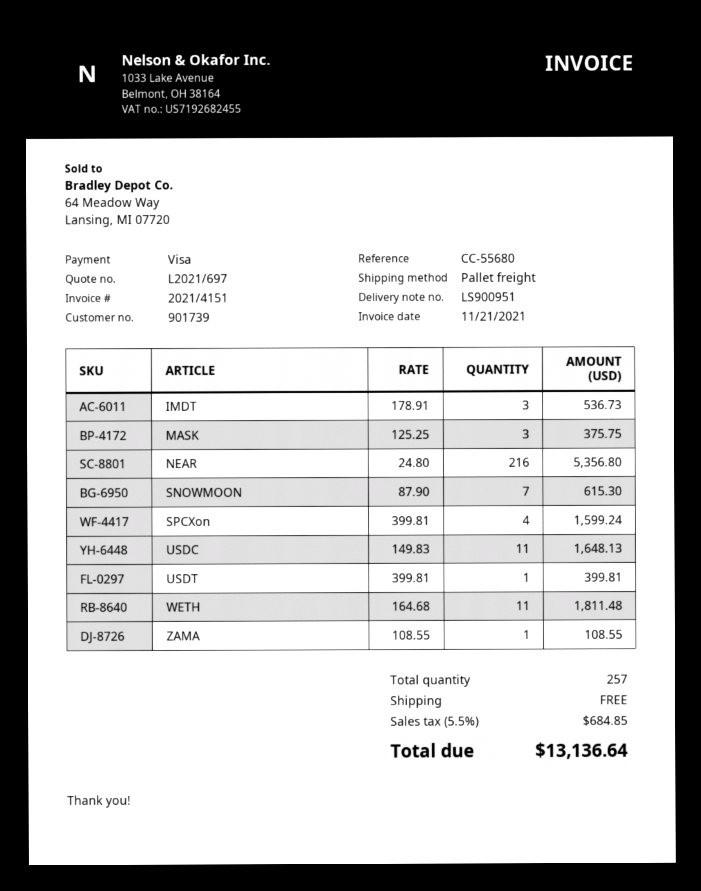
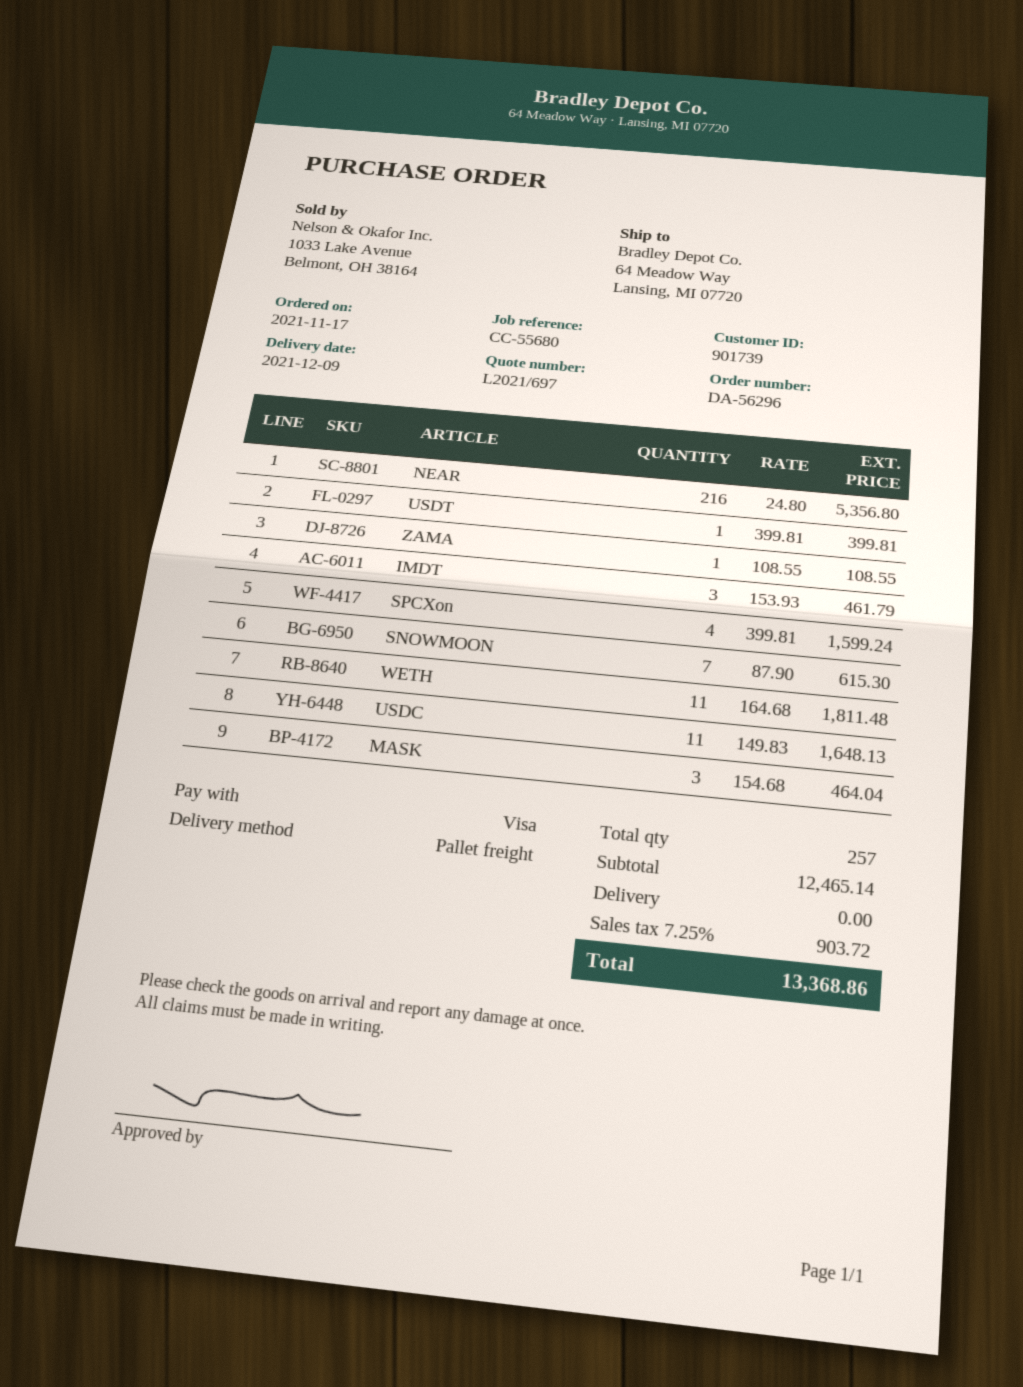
IMDT: 3 x 178.91 = 536.73 -> 3 x 153.93 = 461.79
MASK: 3 x 125.25 = 375.75 -> 3 x 154.68 = 464.04
tax: 5.5% = 684.85 -> 7.25% = 903.72
total: 13136.64 -> 13368.86

